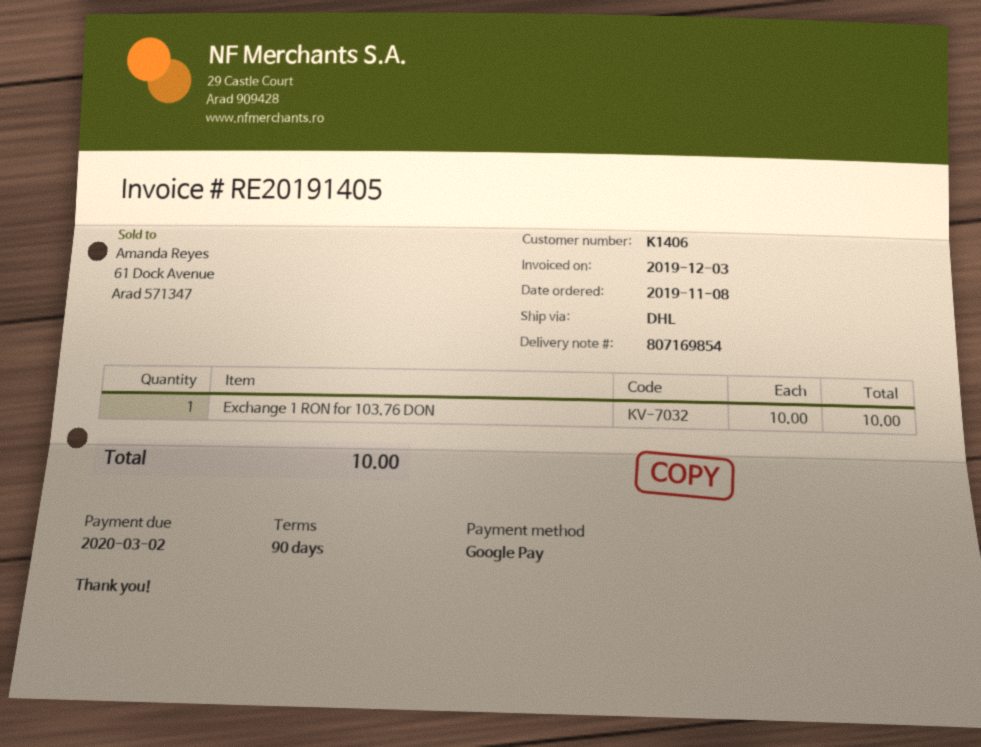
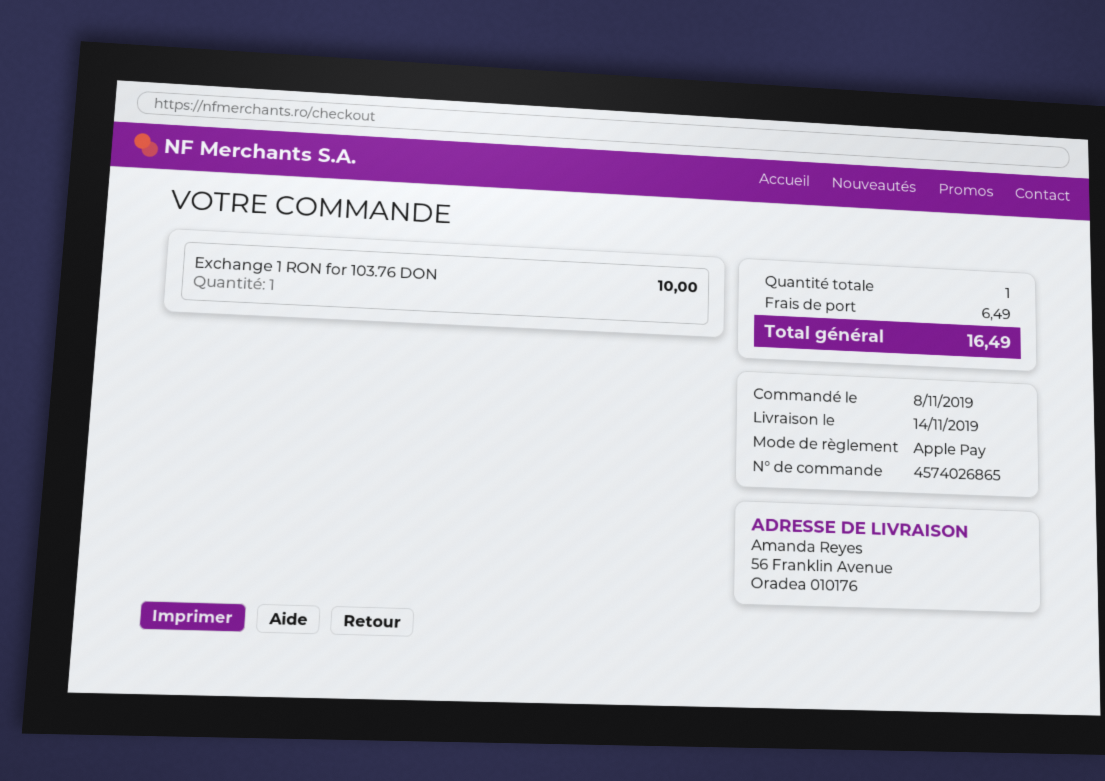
payment method: Google Pay -> Apple Pay
shipping: none -> 6.49
total: 10.00 -> 16.49

